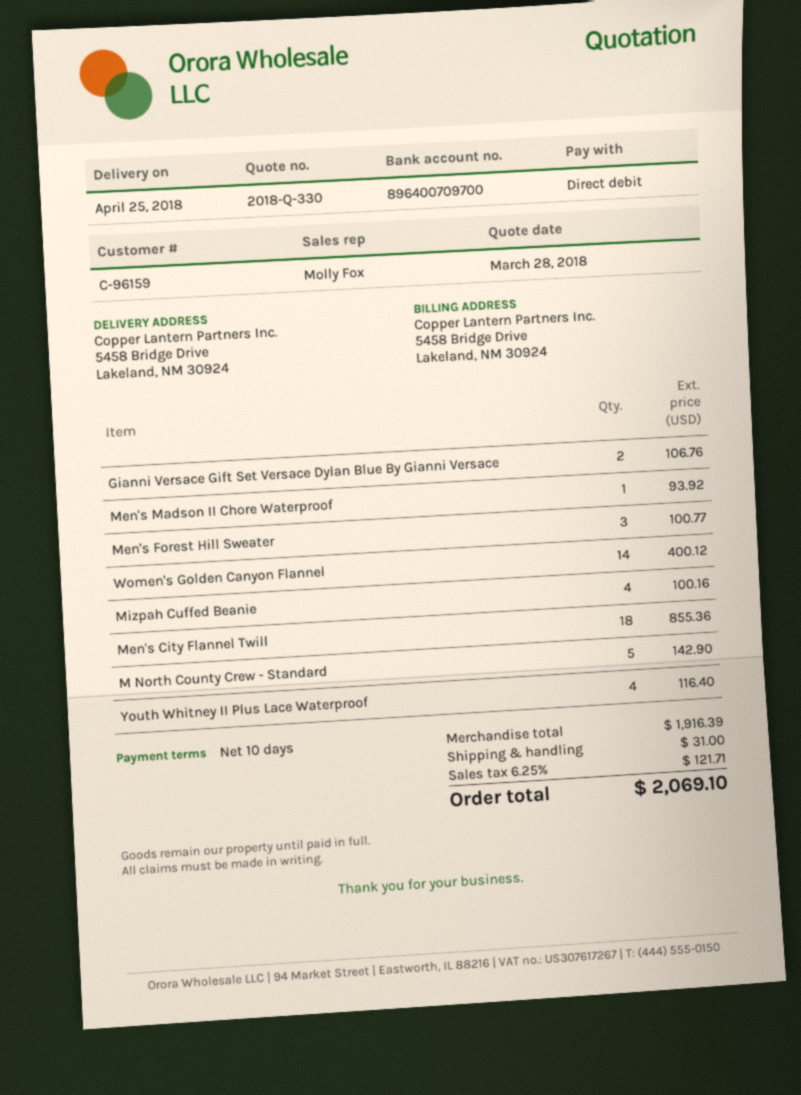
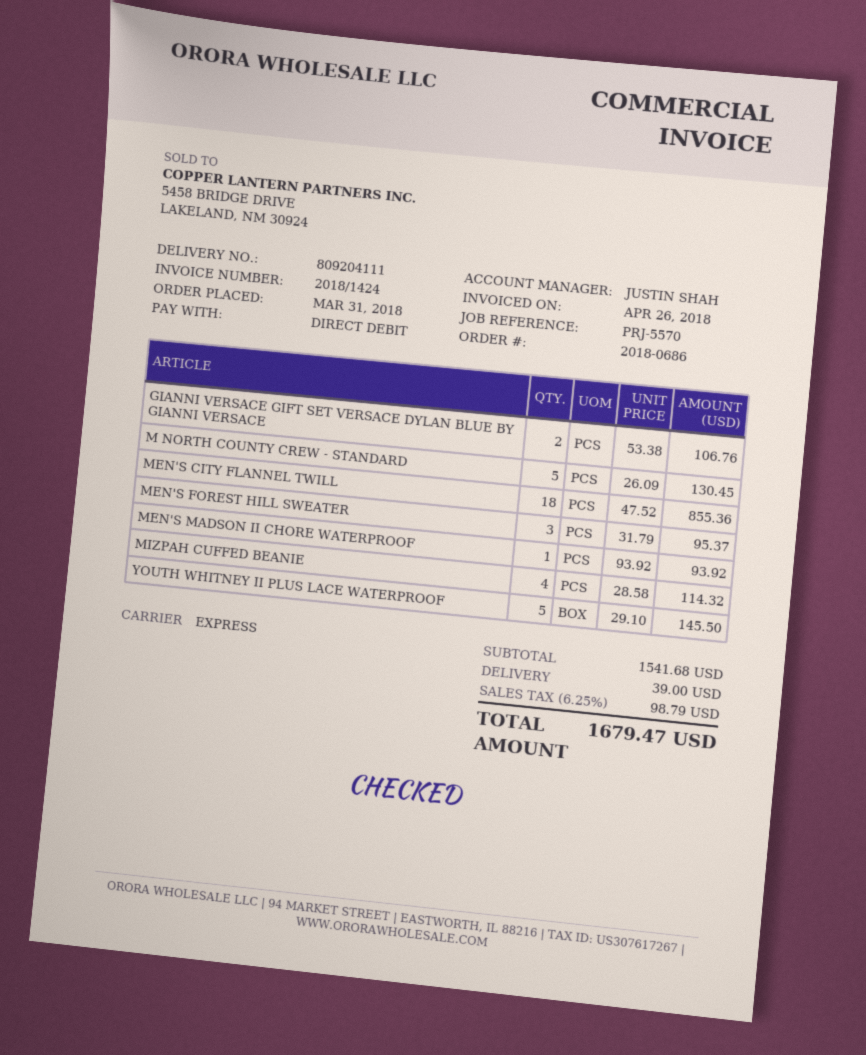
sales rep: Molly Fox -> JUSTIN SHAH
Men's Forest Hill Sweater: 3 for 100.77 -> 3 for 95.37
Women's Golden Canyon Flannel: 14 for 400.12 -> none
Mizpah Cuffed Beanie: 4 for 100.16 -> 4 for 114.32
M North County Crew - Standard: 5 for 142.90 -> 5 for 130.45
Youth Whitney II Plus Lace Waterproof: 4 for 116.40 -> 5 for 145.50
subtotal: 1916.39 -> 1541.68
shipping: 31.00 -> 39.00
tax: 6.25% = 121.71 -> 6.25% = 98.79
total: 2069.10 -> 1679.47

